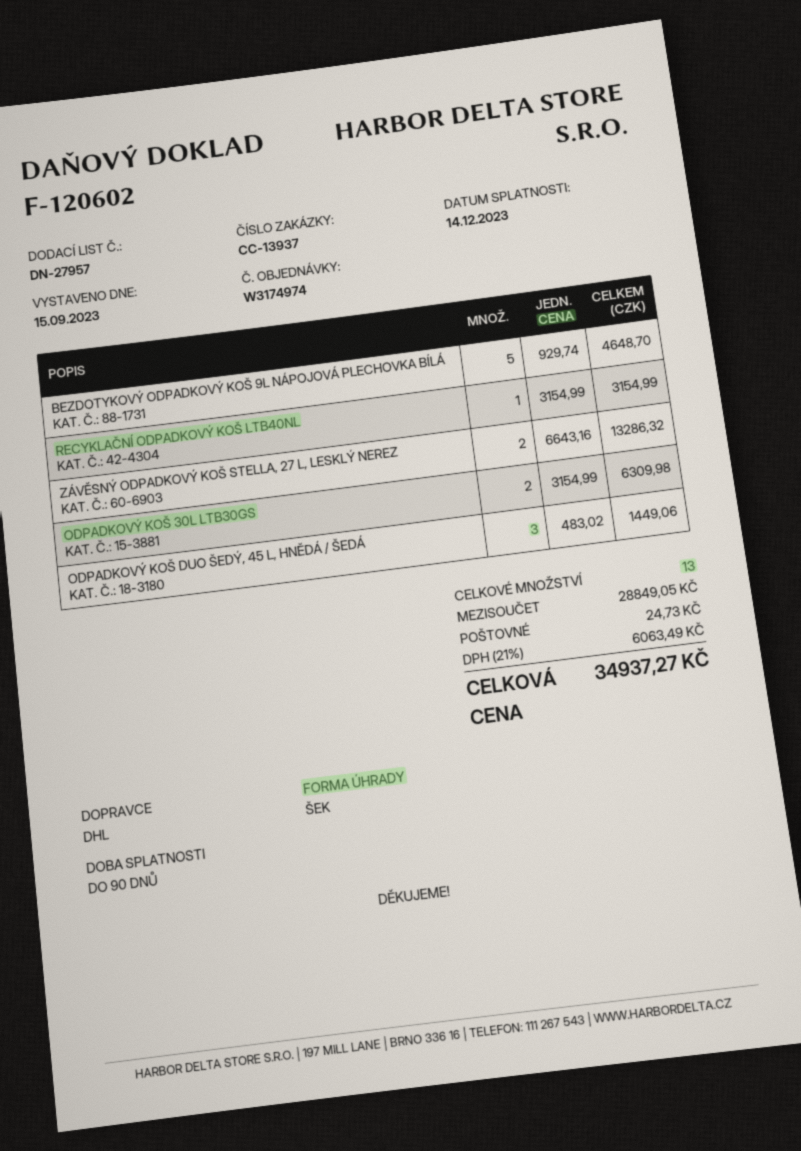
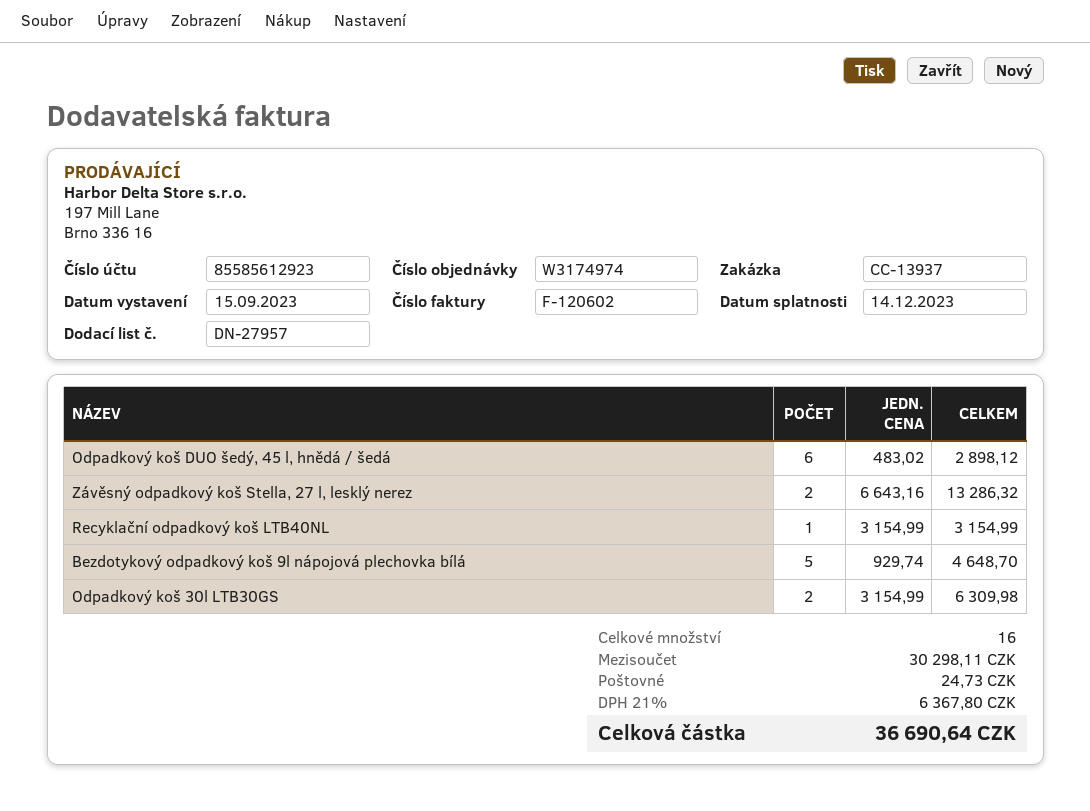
ODPADKOVÝ KOŠ DUO ŠEDÝ, 45 L, HNĚDÁ / ŠEDÁ: 3 x 483.02 = 1449.06 -> 6 x 483.02 = 2898.12
total quantity: 13 -> 16
subtotal: 28849.05 -> 30298.11
tax: 21% = 6063.49 -> 21% = 6367.80
total: 34937.27 -> 36690.64

